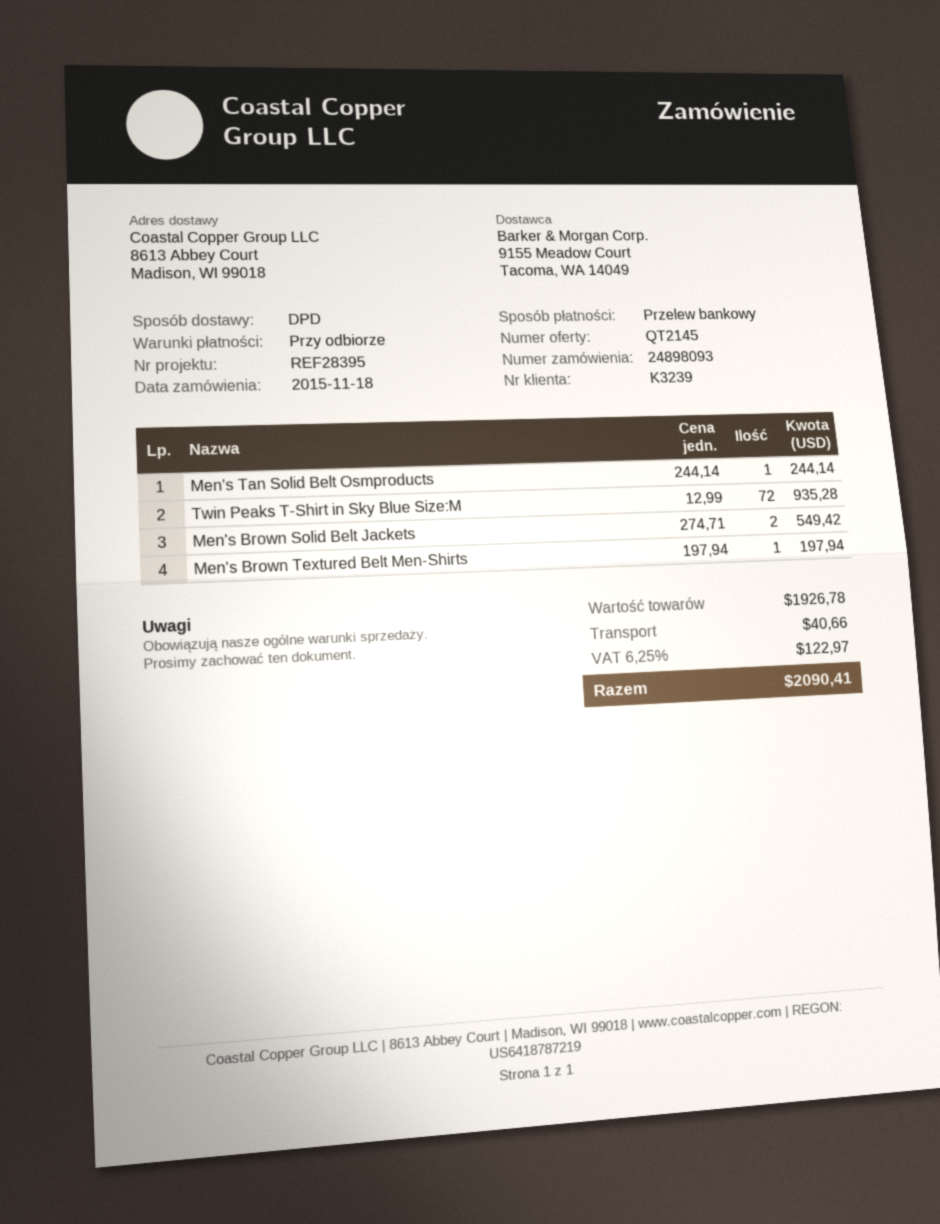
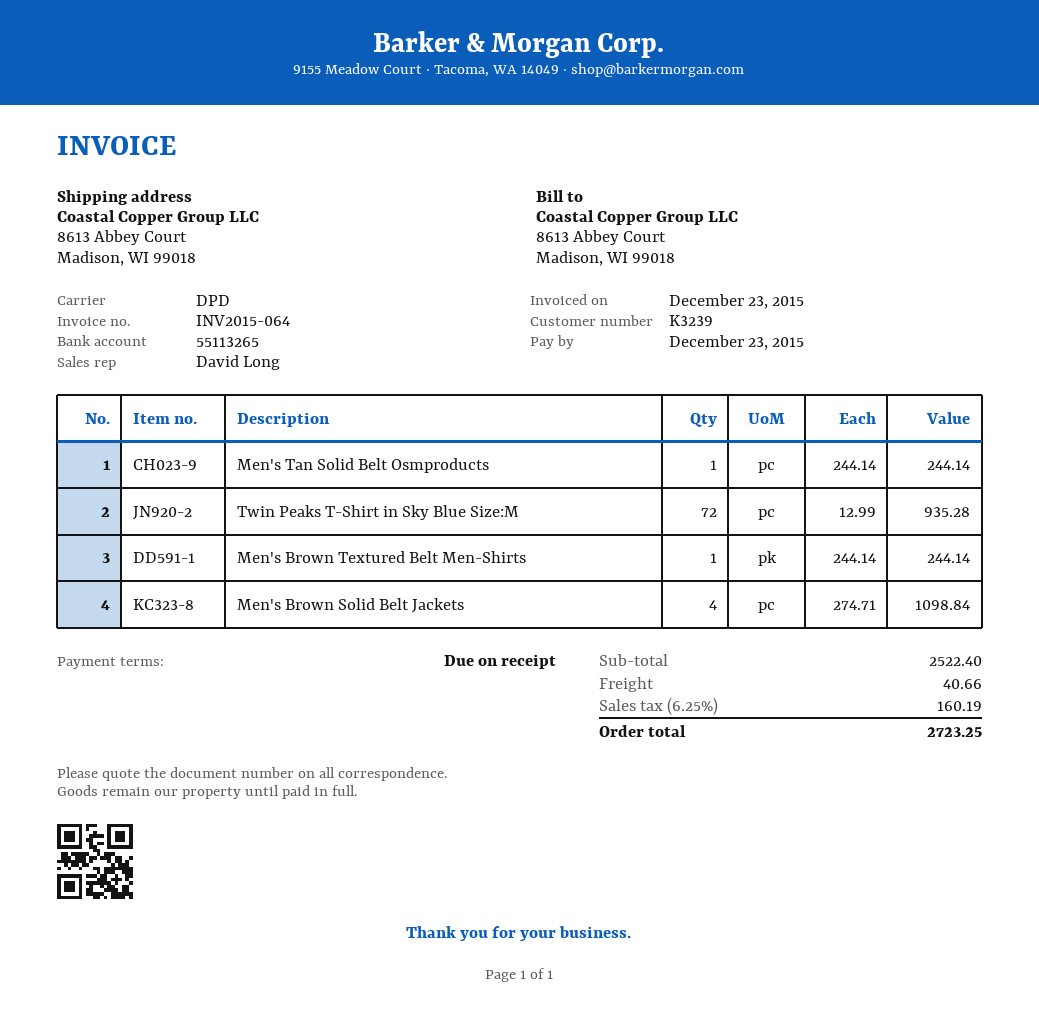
Men's Brown Solid Belt Jackets: 2 x 274.71 = 549.42 -> 4 x 274.71 = 1098.84
Men's Brown Textured Belt Men-Shirts: 1 x 197.94 = 197.94 -> 1 x 244.14 = 244.14
subtotal: 1926.78 -> 2522.40
tax: 6.25% = 122.97 -> 6.25% = 160.19
total: 2090.41 -> 2723.25

